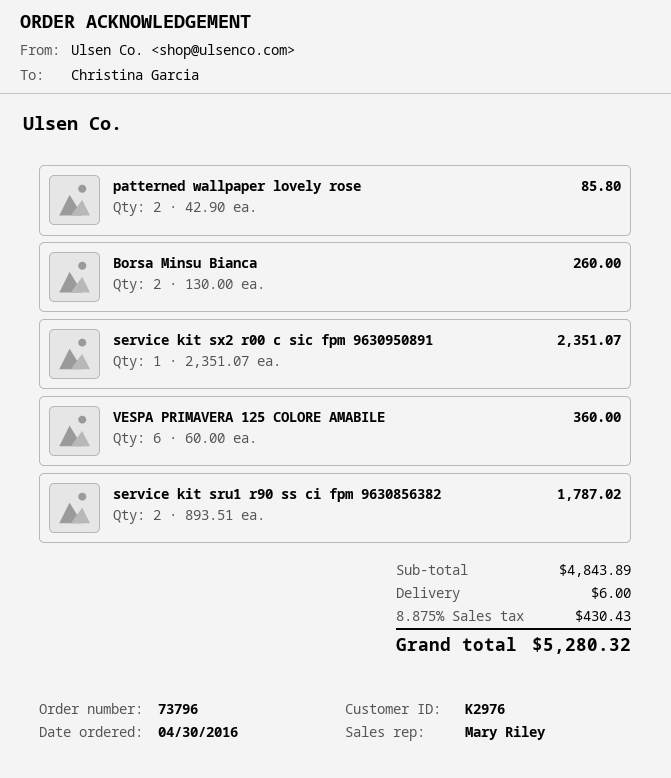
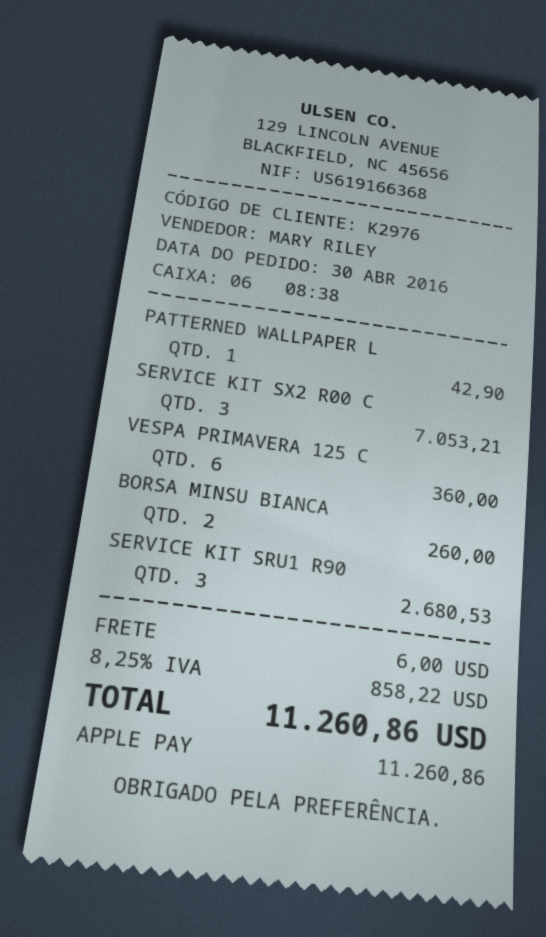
patterned wallpaper lovely rose: 2 for 85.80 -> 1 for 42.90
service kit sx2 r00 c sic fpm 9630950891: 1 for 2351.07 -> 3 for 7053.21
service kit sru1 r90 ss ci fpm 9630856382: 2 for 1787.02 -> 3 for 2680.53
tax: 8.875% = 430.43 -> 8.25% = 858.22
total: 5280.32 -> 11260.86

